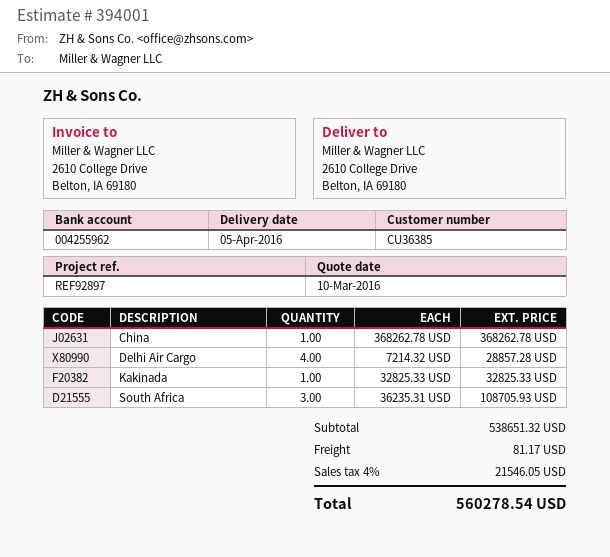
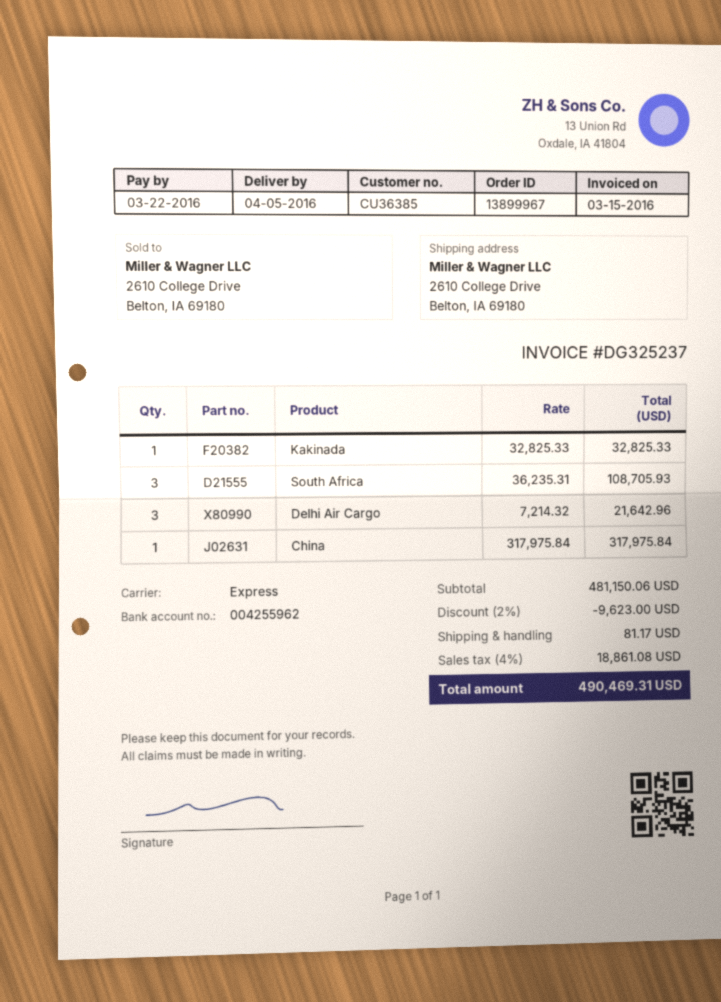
China: 1 x 368262.78 = 368262.78 -> 1 x 317975.84 = 317975.84
Delhi Air Cargo: 4 x 7214.32 = 28857.28 -> 3 x 7214.32 = 21642.96
subtotal: 538651.32 -> 481150.06
discount: none -> 2% = 9623.00
tax: 4% = 21546.05 -> 4% = 18861.08
total: 560278.54 -> 490469.31

